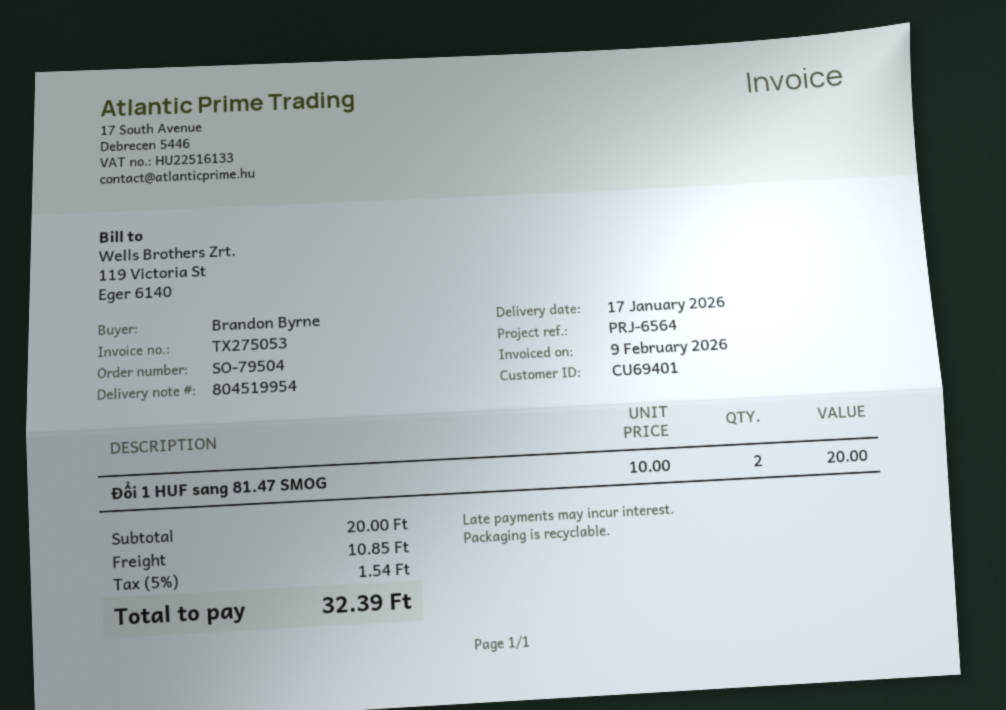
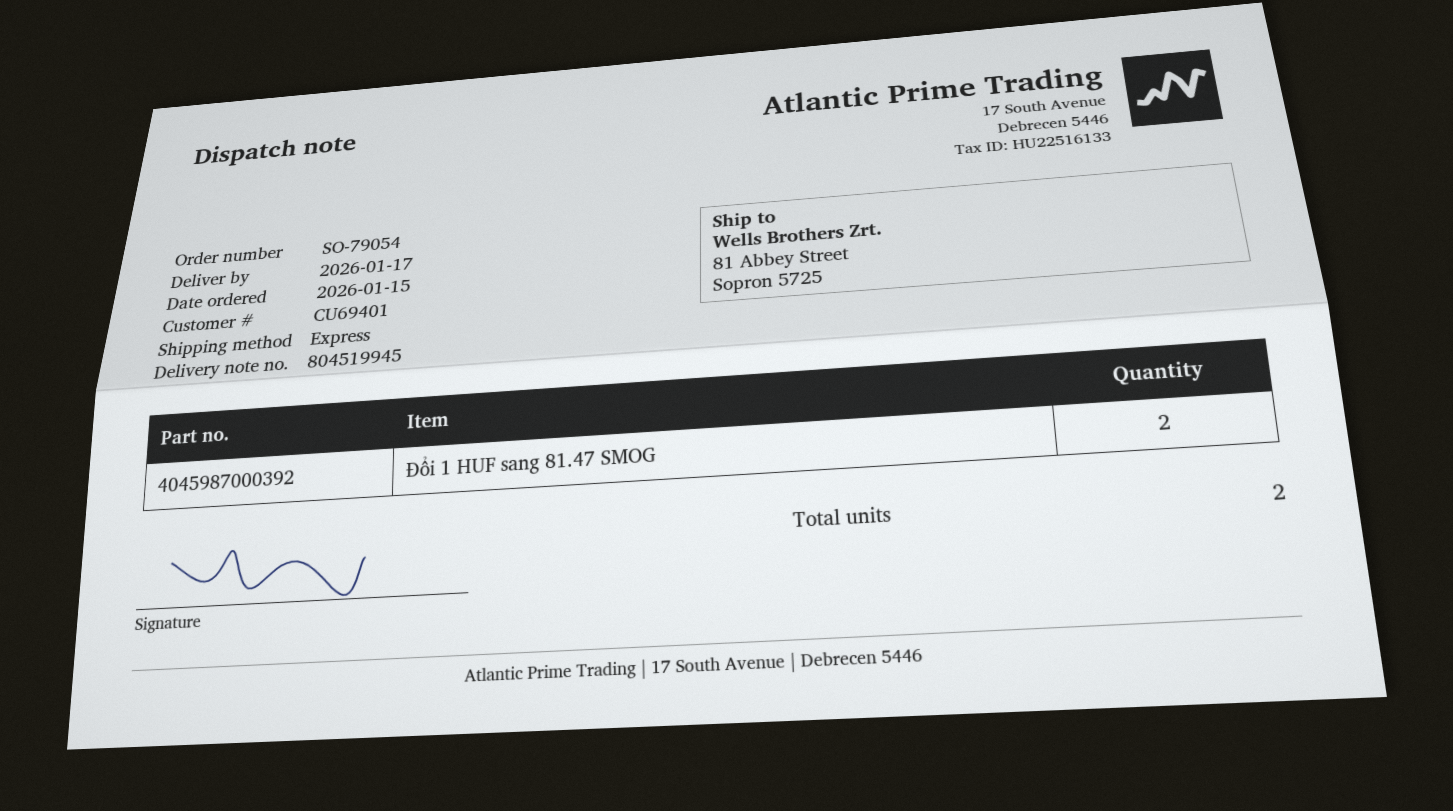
order number: SO-79504 -> SO-79054
delivery note number: 804519954 -> 804519945

